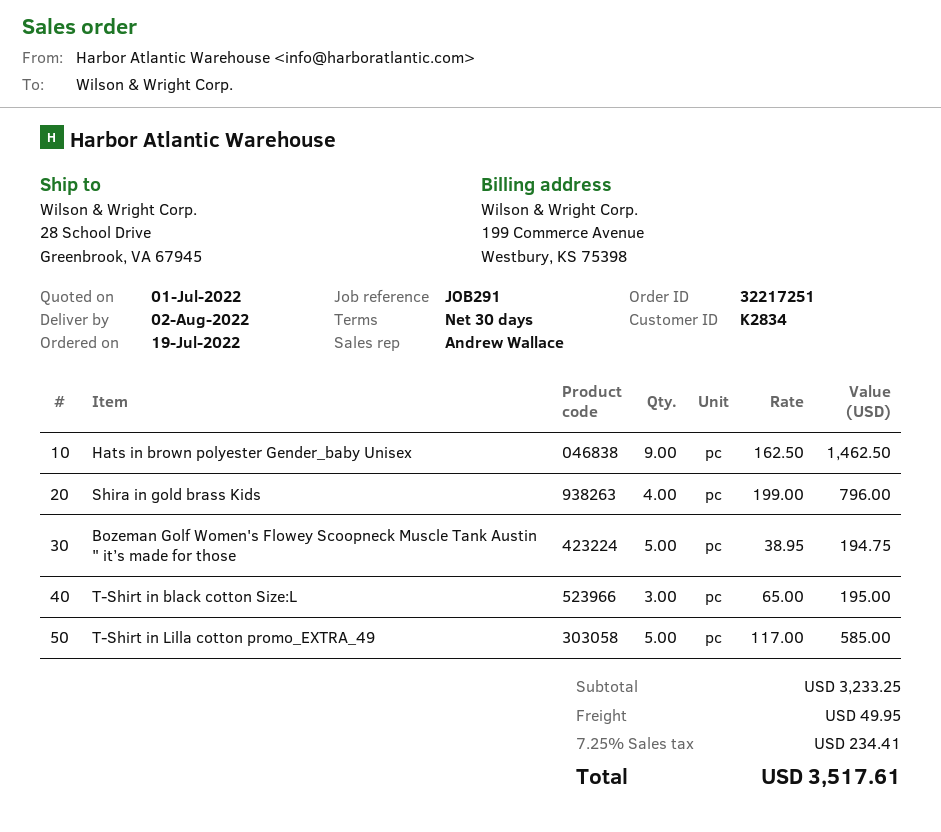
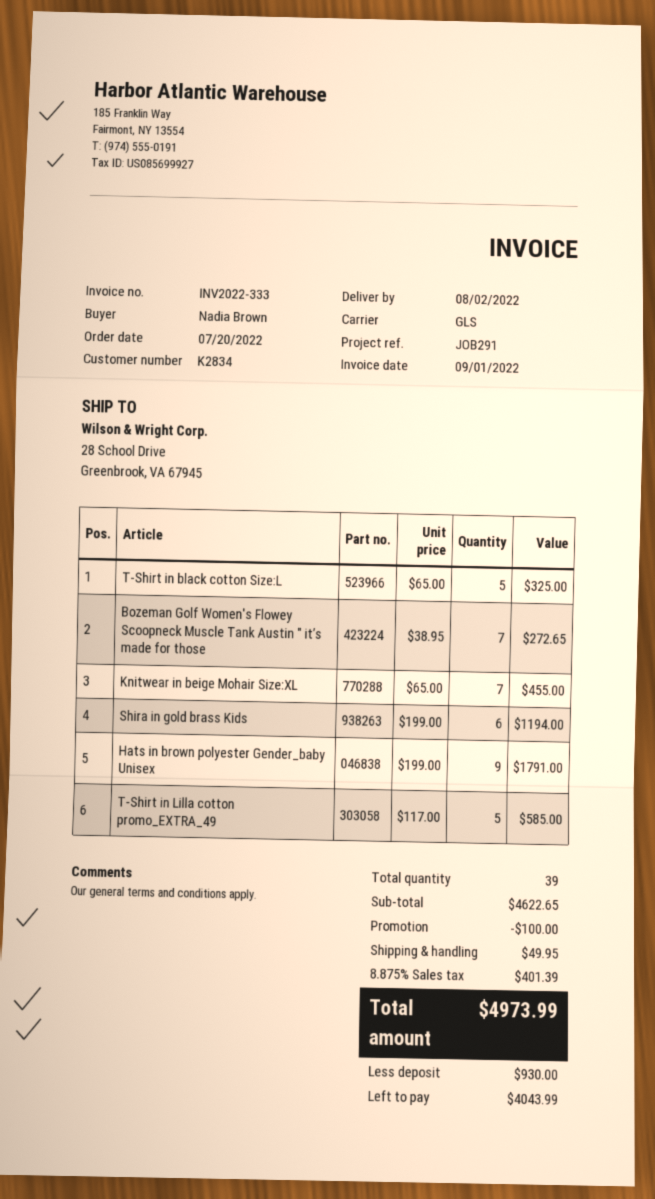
order date: 2022-07-19 -> 2022-07-20
Hats in brown polyester Gender_baby Unisex: 9 x 162.50 = 1462.50 -> 9 x 199.00 = 1791.00
Shira in gold brass Kids: 4 x 199.00 = 796.00 -> 6 x 199.00 = 1194.00
Bozeman Golf Women's Flowey Scoopneck Muscle Tank Austin " it’s made for those: 5 x 38.95 = 194.75 -> 7 x 38.95 = 272.65
T-Shirt in black cotton Size:L: 3 x 65.00 = 195.00 -> 5 x 65.00 = 325.00
Knitwear in beige Mohair Size:XL: none -> 7 x 65.00 = 455.00
subtotal: 3233.25 -> 4622.65
discount: none -> 100.00
tax: 7.25% = 234.41 -> 8.875% = 401.39
total: 3517.61 -> 4973.99

